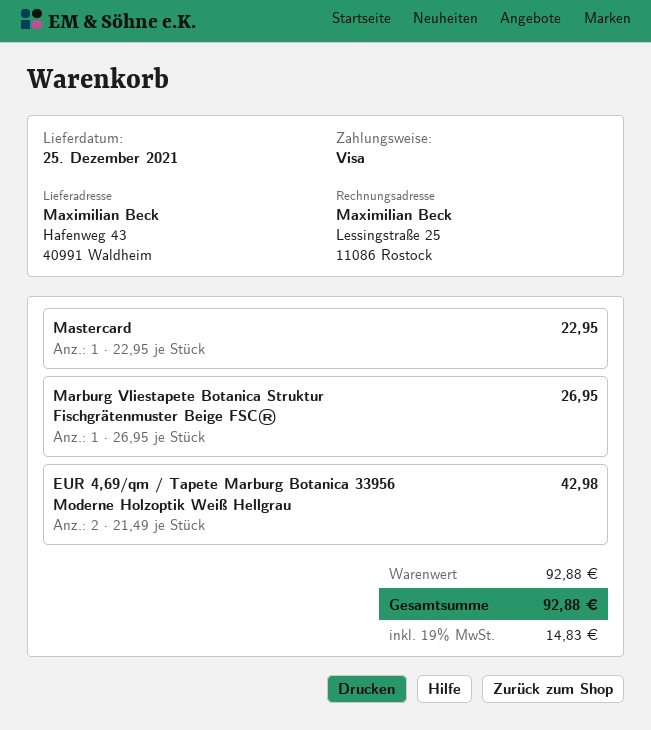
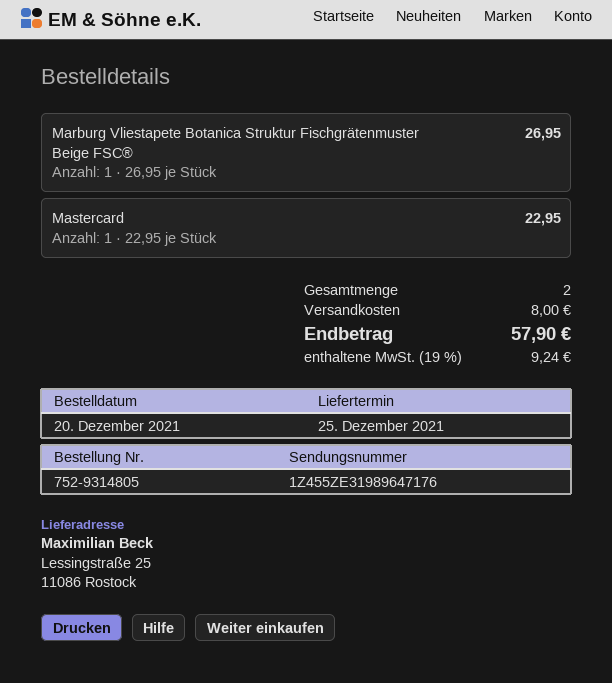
ship to: Hafenweg 43, 40991 Waldheim -> Lessingstraße 25, 11086 Rostock
EUR 4,69/qm / Tapete Marburg Botanica 33956 Moderne Holzoptik Weiß Hellgrau: 2 x 21.49 = 42.98 -> none
shipping: none -> 8.00
tax: 19% = 14.83 -> 19% = 9.24
total: 92.88 -> 57.90

